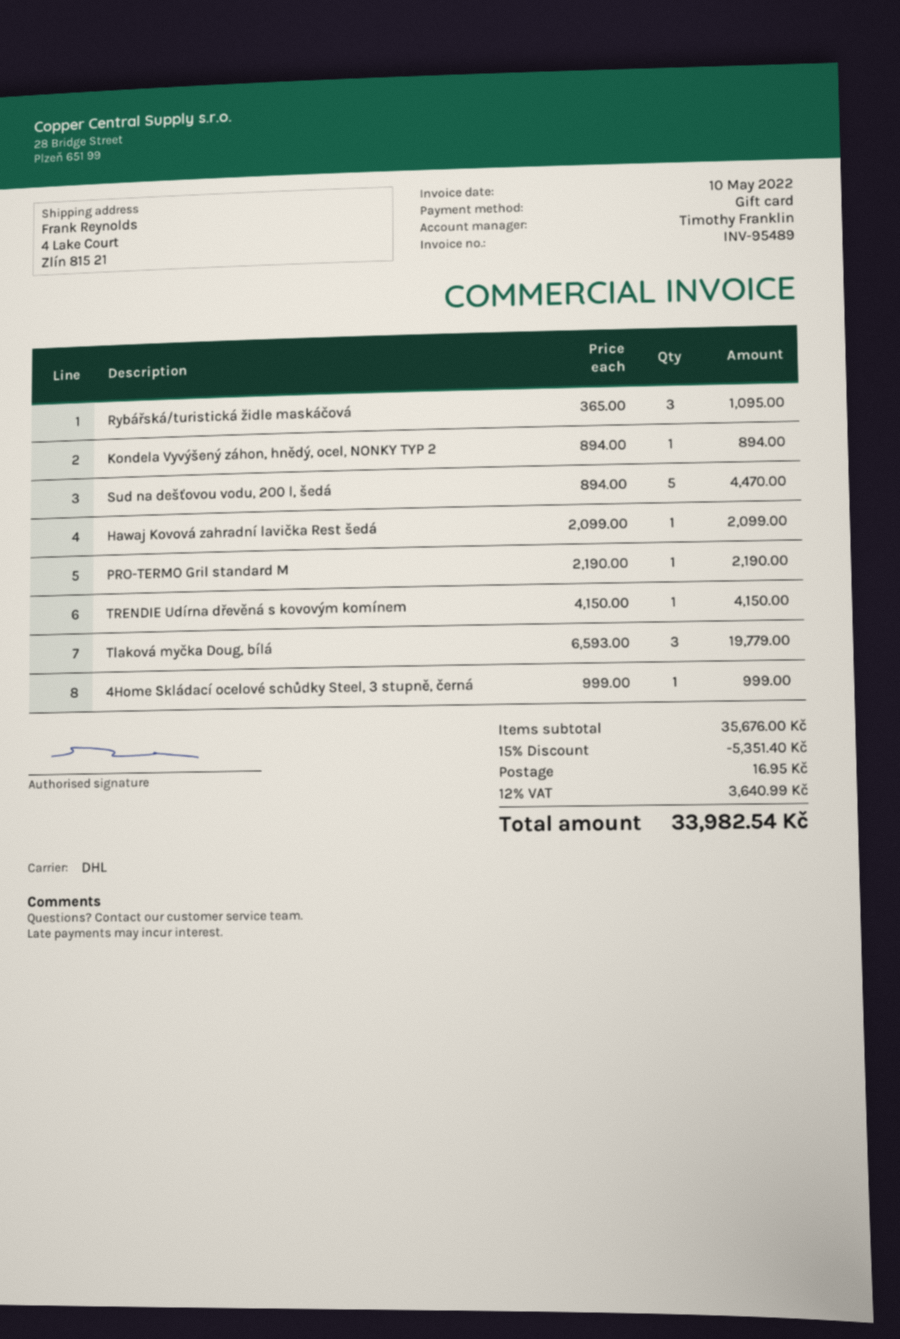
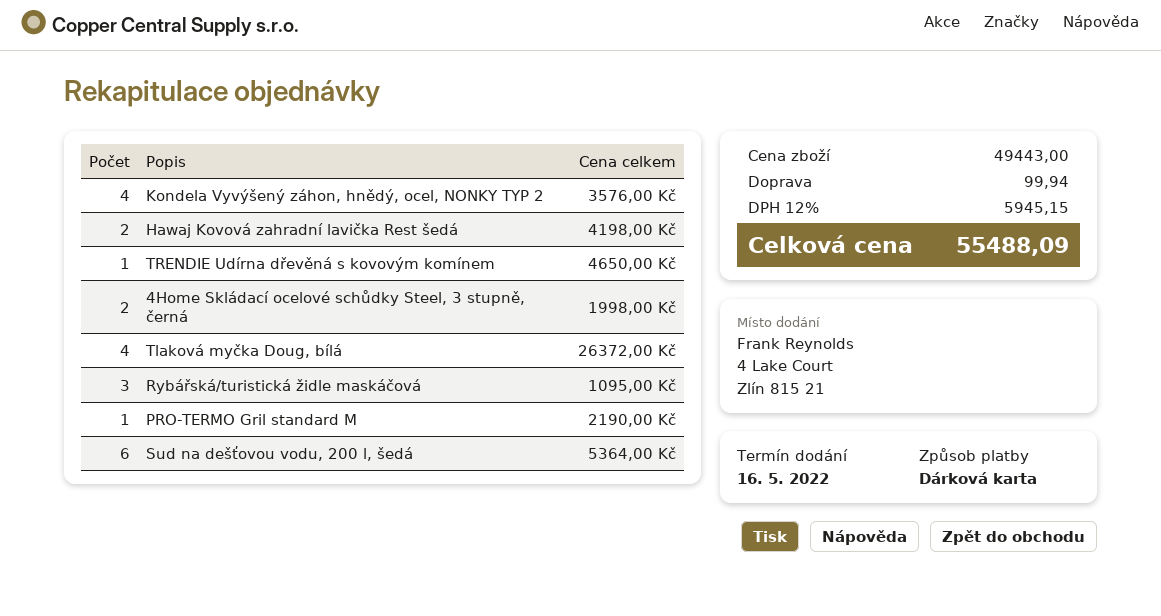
Kondela Vyvýšený záhon, hnědý, ocel, NONKY TYP 2: 1 for 894.00 -> 4 for 3576.00
Sud na dešťovou vodu, 200 l, šedá: 5 for 4470.00 -> 6 for 5364.00
Hawaj Kovová zahradní lavička Rest šedá: 1 for 2099.00 -> 2 for 4198.00
TRENDIE Udírna dřevěná s kovovým komínem: 1 for 4150.00 -> 1 for 4650.00
Tlaková myčka Doug, bílá: 3 for 19779.00 -> 4 for 26372.00
4Home Skládací ocelové schůdky Steel, 3 stupně, černá: 1 for 999.00 -> 2 for 1998.00
subtotal: 35676.00 -> 49443.00
discount: 15% = 5351.40 -> none
shipping: 16.95 -> 99.94
tax: 12% = 3640.99 -> 12% = 5945.15
total: 33982.54 -> 55488.09

